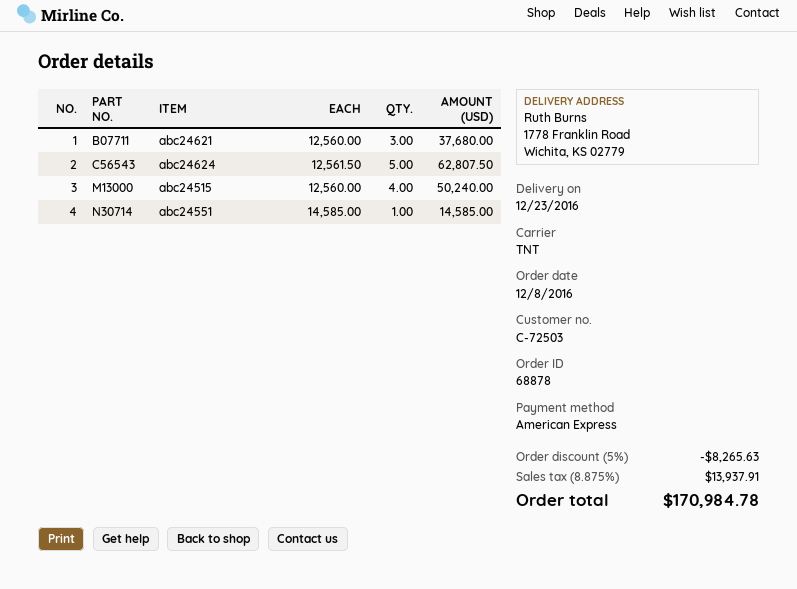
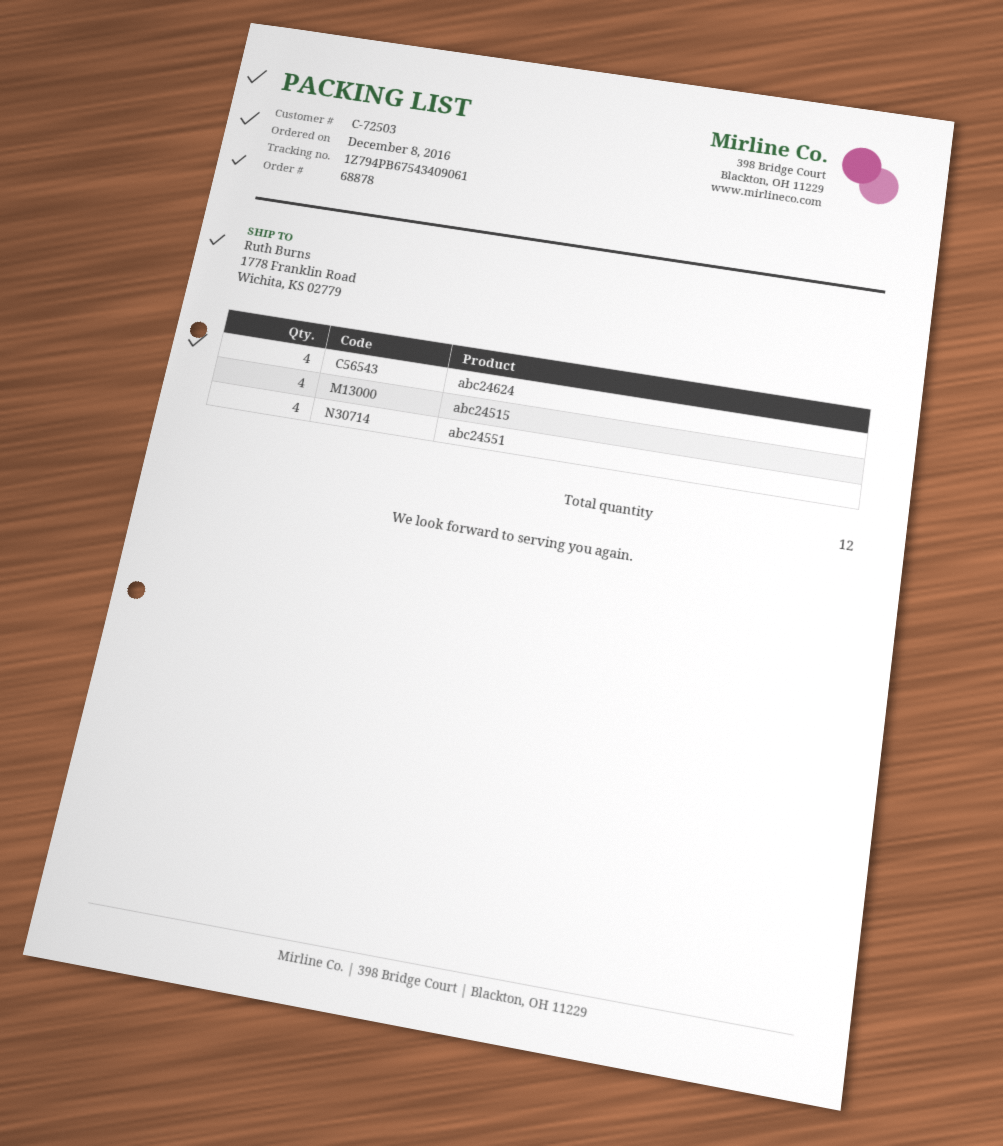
abc24621: 3 -> none
abc24624: 5 -> 4
abc24551: 1 -> 4

